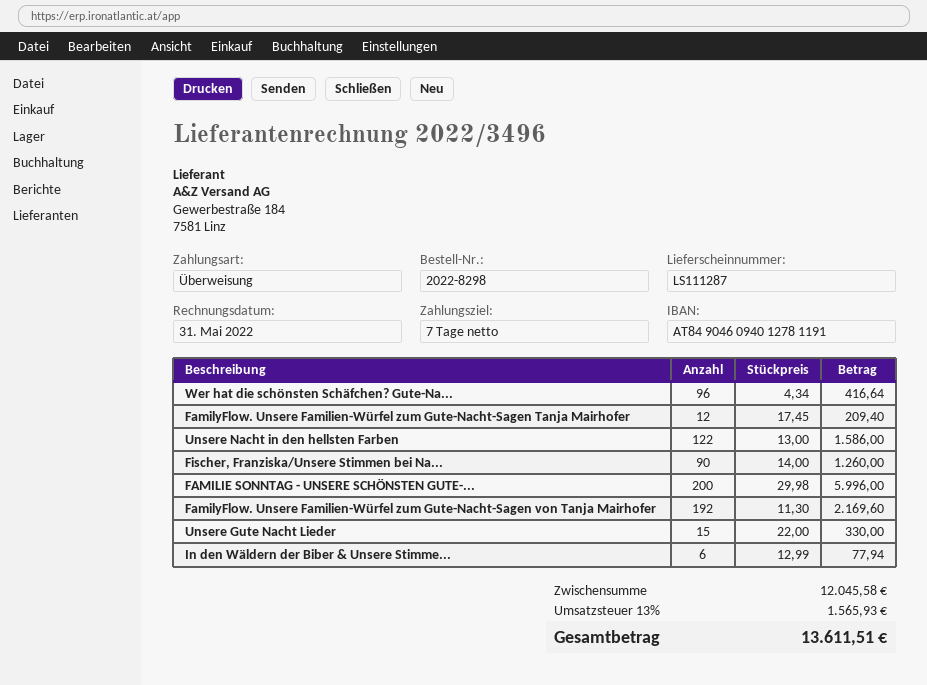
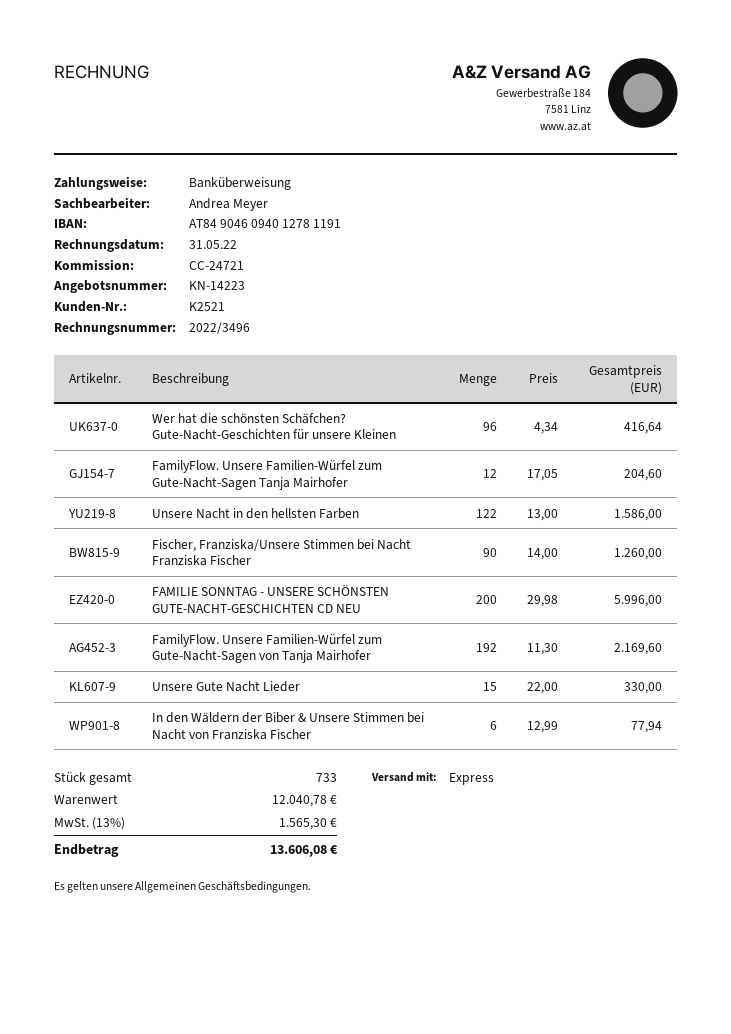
FamilyFlow. Unsere Familien-Würfel zum Gute-Nacht-Sagen Tanja Mairhofer: 12 x 17.45 = 209.40 -> 12 x 17.05 = 204.60
subtotal: 12045.58 -> 12040.78
tax: 13% = 1565.93 -> 13% = 1565.30
total: 13611.51 -> 13606.08

